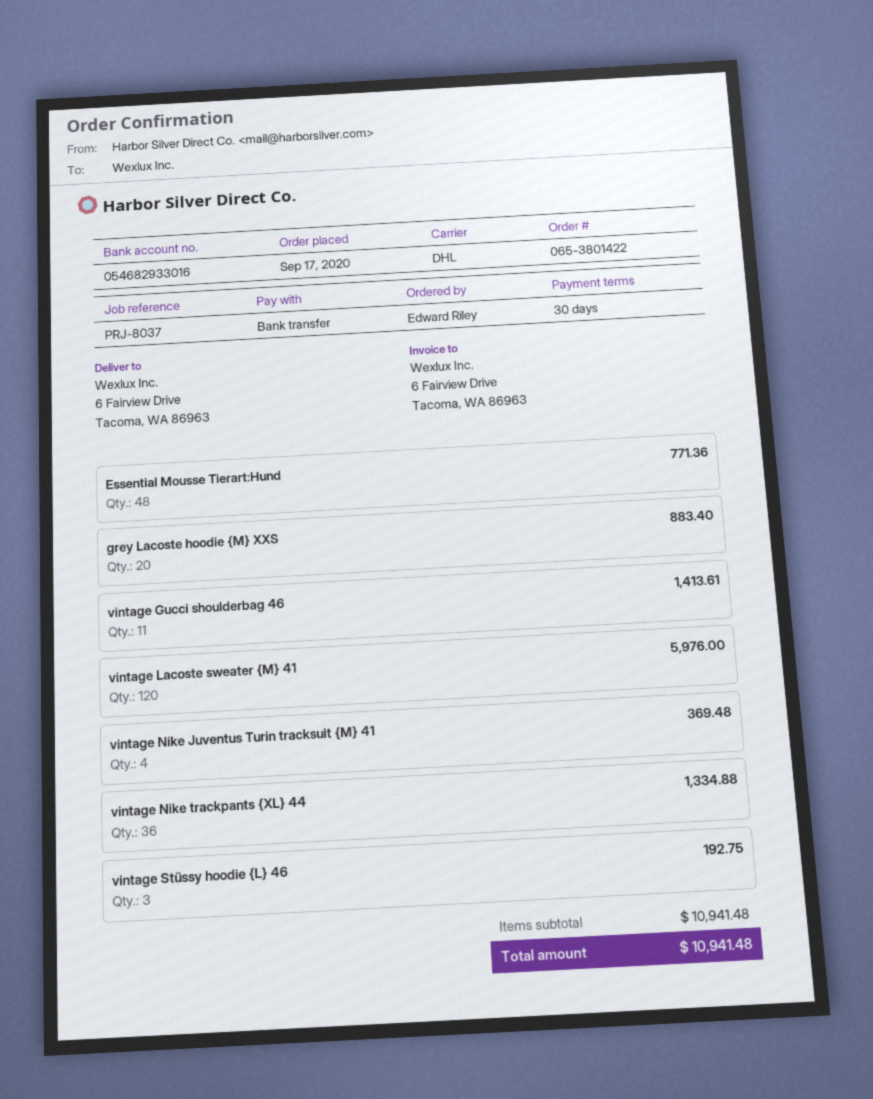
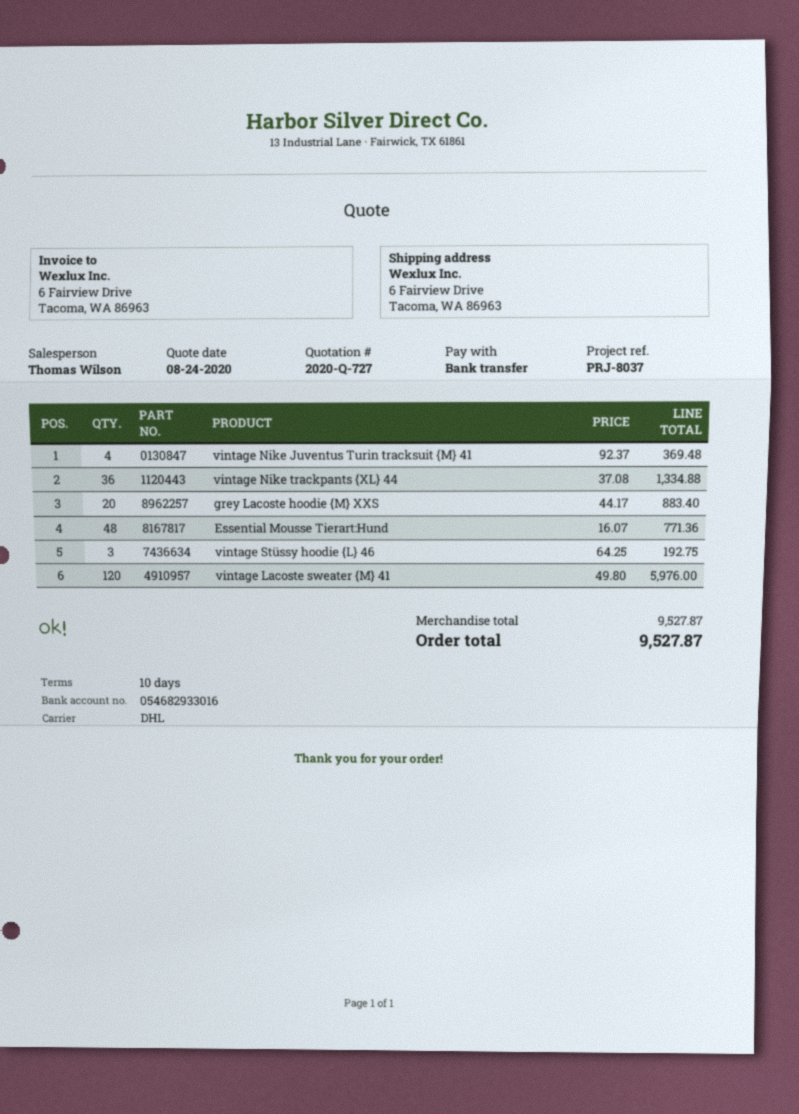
payment terms: 30 days -> 10 days
vintage Gucci shoulderbag 46: 11 for 1413.61 -> none
subtotal: 10941.48 -> 9527.87
total: 10941.48 -> 9527.87

